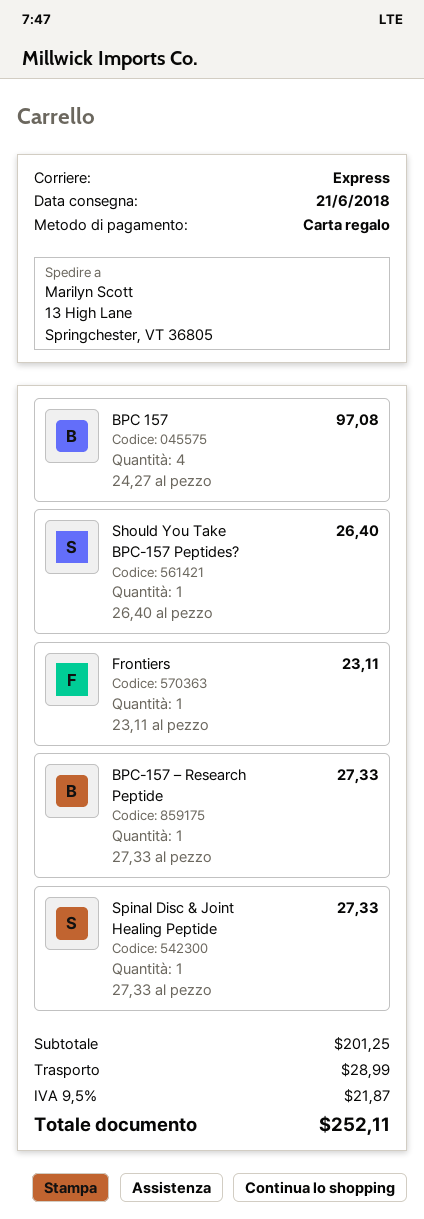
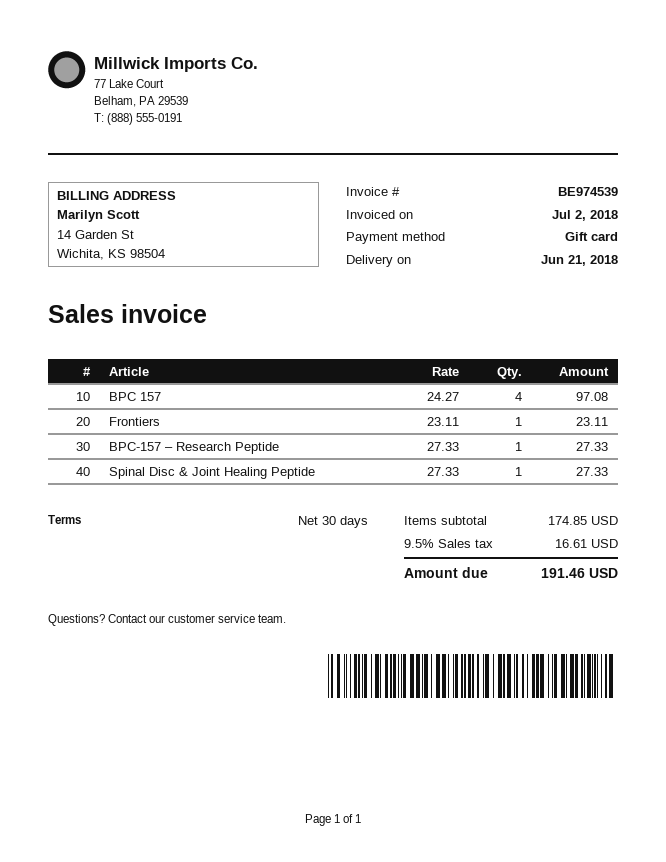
Should You Take BPC-157 Peptides?: 1 x 26.40 = 26.40 -> none
subtotal: 201.25 -> 174.85
shipping: 28.99 -> none
tax: 9.5% = 21.87 -> 9.5% = 16.61
total: 252.11 -> 191.46

